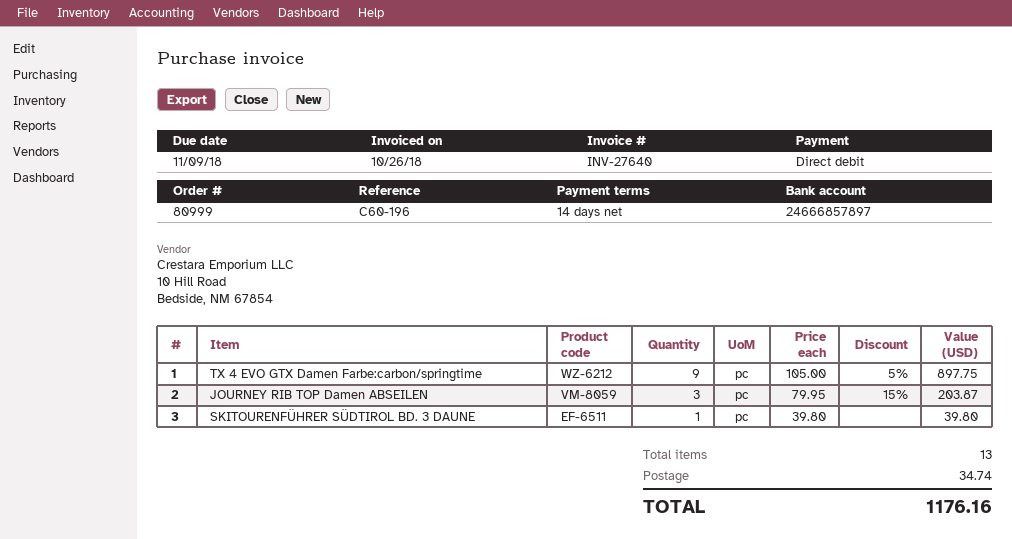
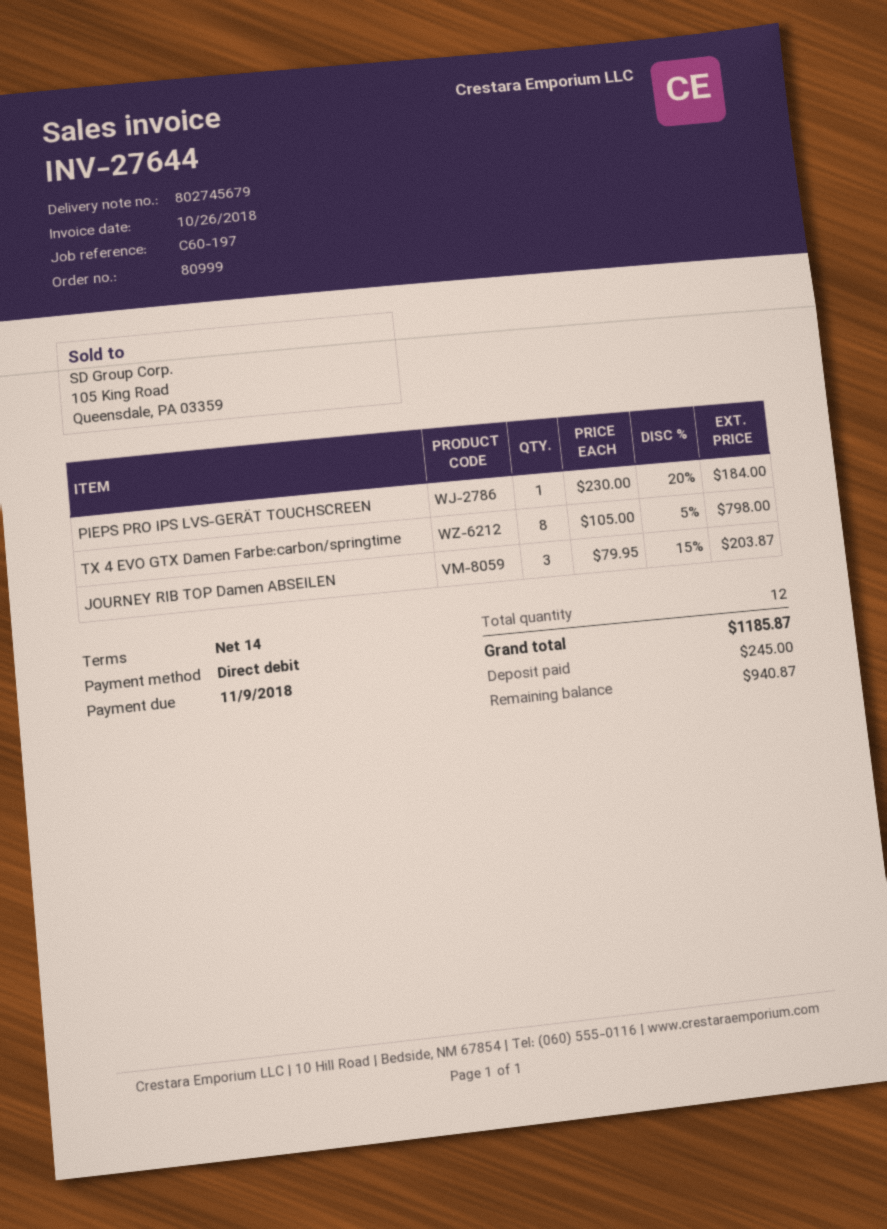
invoice number: INV-27640 -> INV-27644
reference: C60-196 -> C60-197
TX 4 EVO GTX Damen Farbe:carbon/springtime: 9 x 105.00 - 5% = 897.75 -> 8 x 105.00 - 5% = 798.00
SKITOURENFÜHRER SÜDTIROL BD. 3 DAUNE: 1 x 39.80 = 39.80 -> none
PIEPS PRO IPS LVS-GERÄT TOUCHSCREEN: none -> 1 x 230.00 - 20% = 184.00
total quantity: 13 -> 12
shipping: 34.74 -> none
total: 1176.16 -> 1185.87

